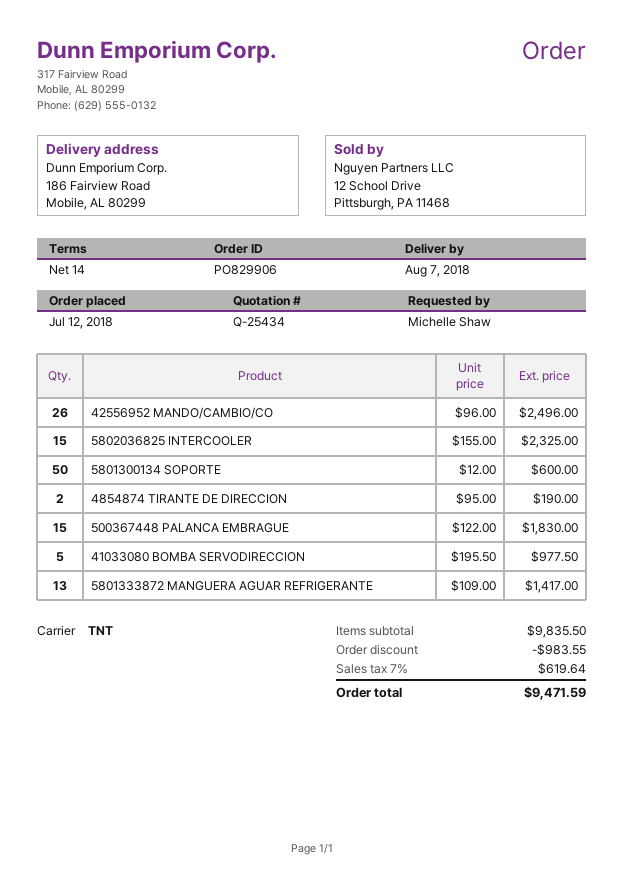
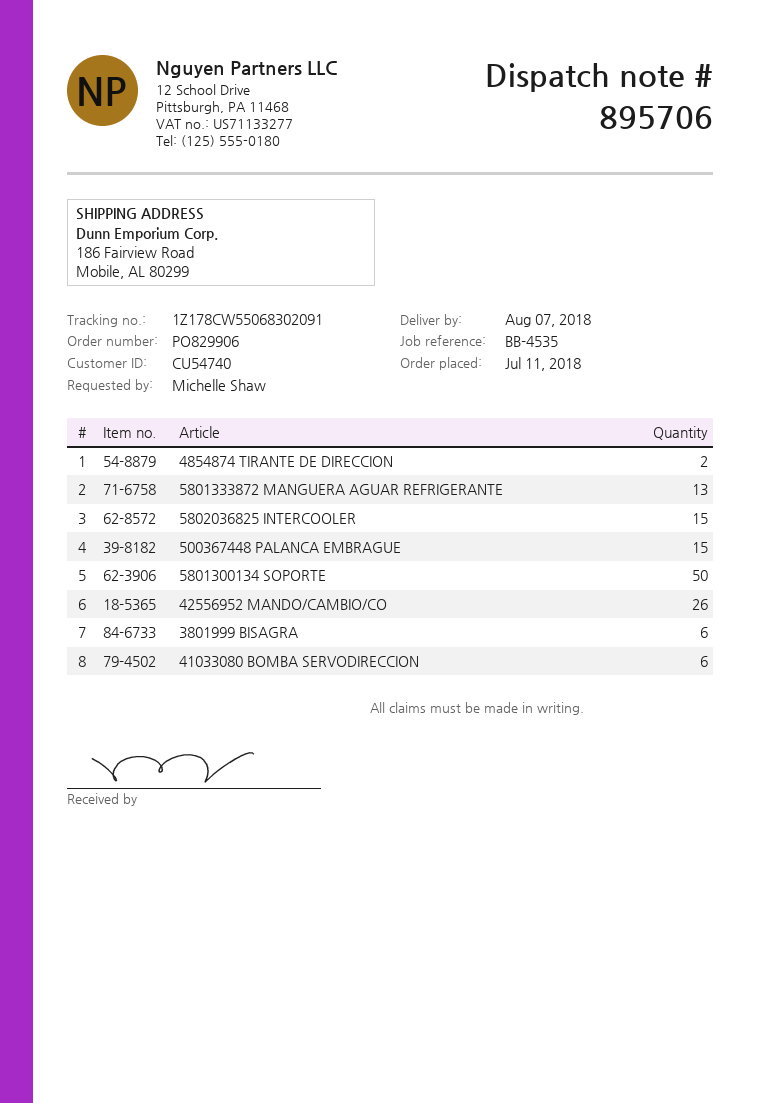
order date: 2018-07-12 -> 2018-07-11
41033080 BOMBA SERVODIRECCION: 5 -> 6
3801999 BISAGRA: none -> 6

